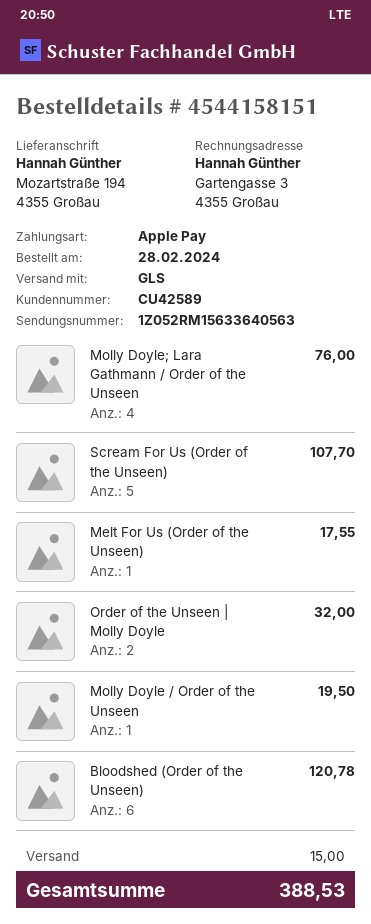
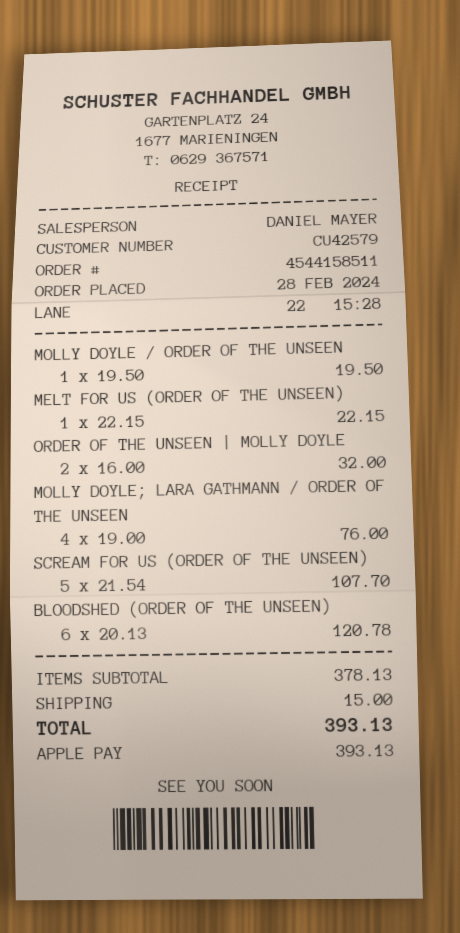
order number: 4544158151 -> 4544158511
customer number: CU42589 -> CU42579
Melt For Us (Order of the Unseen): 1 for 17.55 -> 1 for 22.15
total: 388.53 -> 393.13

